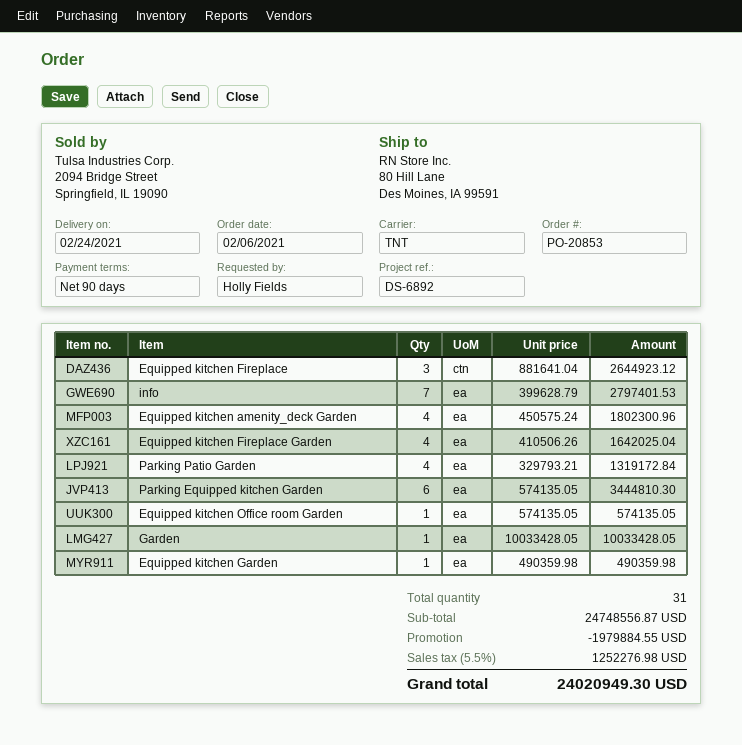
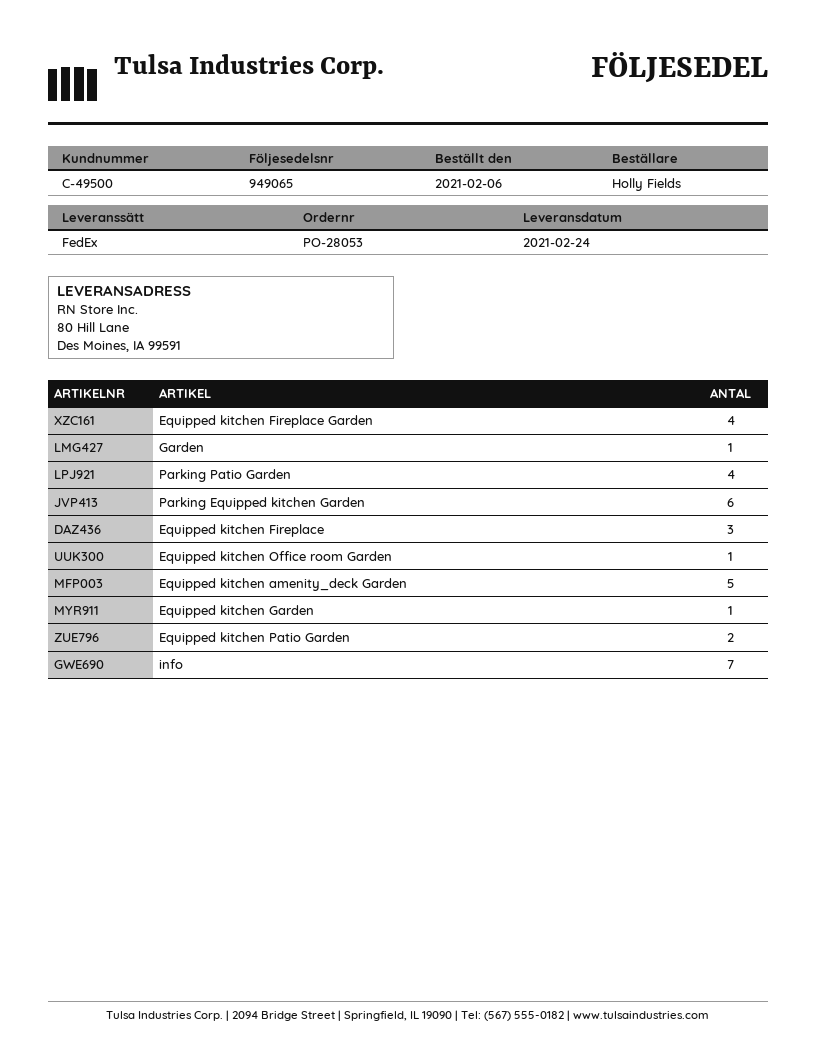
order number: PO-20853 -> PO-28053
shipping method: TNT -> FedEx
Equipped kitchen amenity_deck Garden: 4 -> 5
Equipped kitchen Patio Garden: none -> 2

